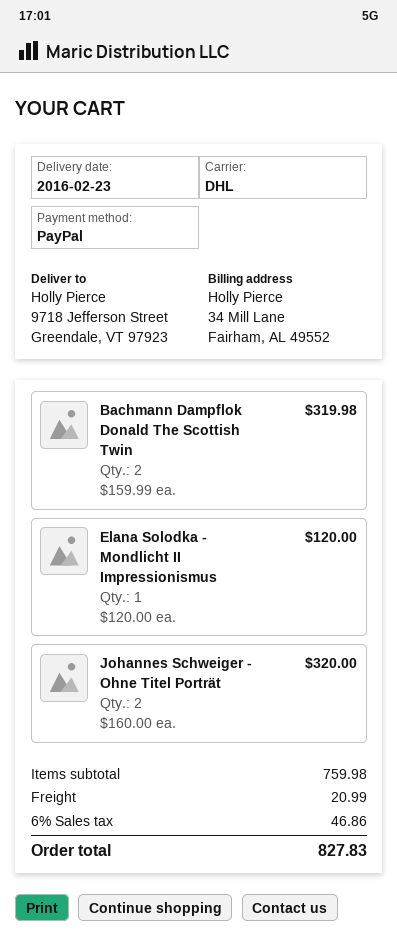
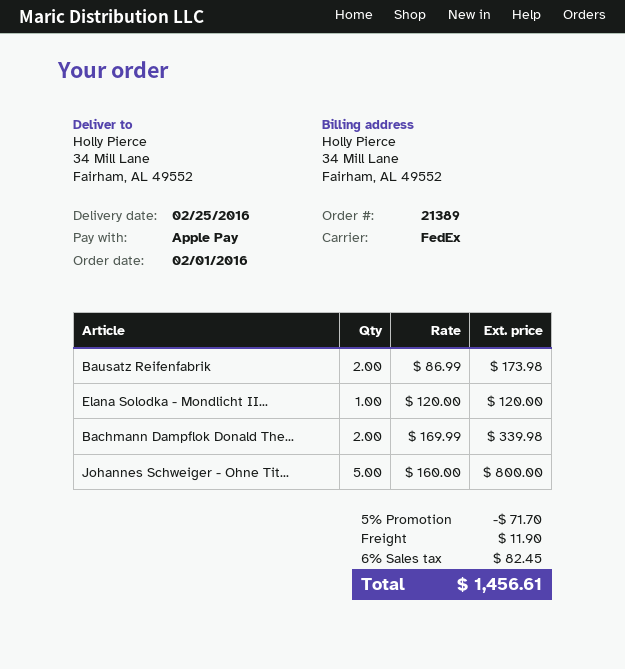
delivery date: 2016-02-23 -> 2016-02-25
payment method: PayPal -> Apple Pay
shipping method: DHL -> FedEx
ship to: 9718 Jefferson Street, Greendale, VT 97923 -> 34 Mill Lane, Fairham, AL 49552
Bachmann Dampflok Donald The Scottish Twin: 2 x 159.99 = 319.98 -> 2 x 169.99 = 339.98
Johannes Schweiger - Ohne Titel Porträt: 2 x 160.00 = 320.00 -> 5 x 160.00 = 800.00
Bausatz Reifenfabrik: none -> 2 x 86.99 = 173.98
discount: none -> 5% = 71.70
shipping: 20.99 -> 11.90
tax: 6% = 46.86 -> 6% = 82.45
total: 827.83 -> 1456.61

